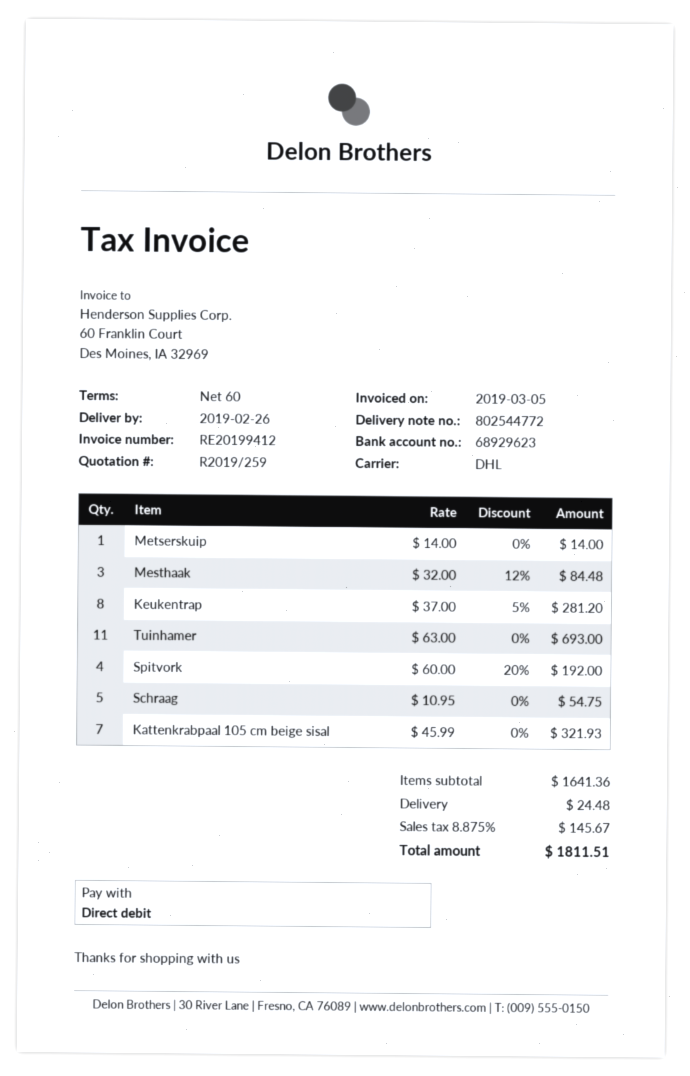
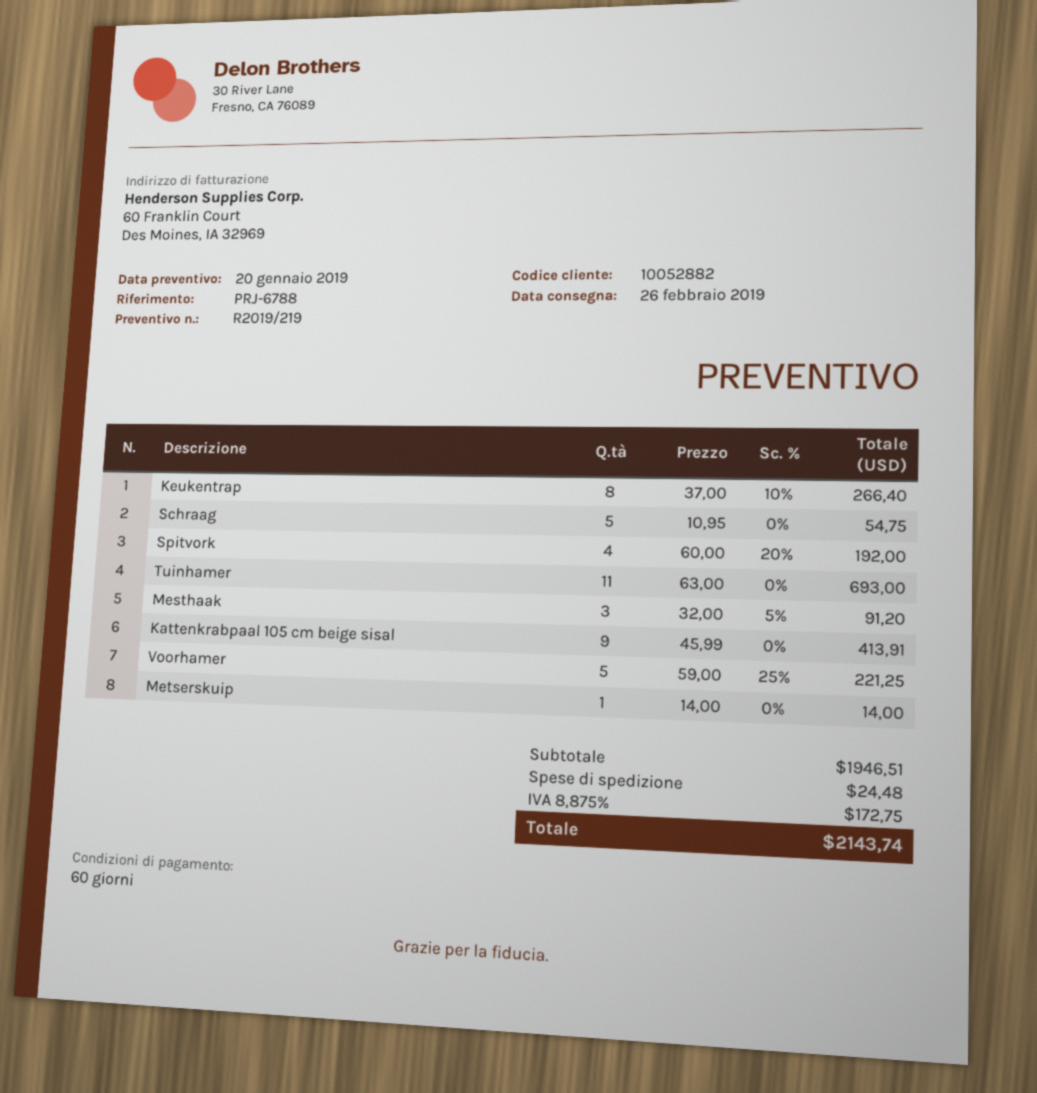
quote number: R2019/259 -> R2019/219
Mesthaak: 3 x 32.00 - 12% = 84.48 -> 3 x 32.00 - 5% = 91.20
Keukentrap: 8 x 37.00 - 5% = 281.20 -> 8 x 37.00 - 10% = 266.40
Kattenkrabpaal 105 cm beige sisal: 7 x 45.99 = 321.93 -> 9 x 45.99 = 413.91
Voorhamer: none -> 5 x 59.00 - 25% = 221.25
subtotal: 1641.36 -> 1946.51
tax: 8.875% = 145.67 -> 8.875% = 172.75
total: 1811.51 -> 2143.74

